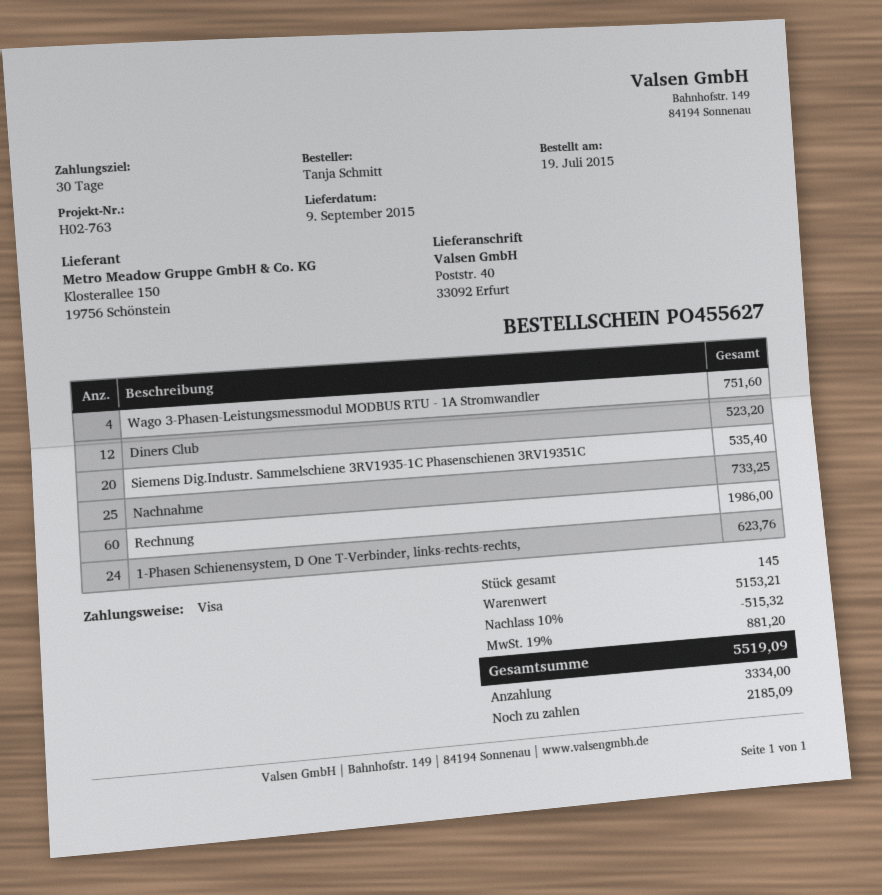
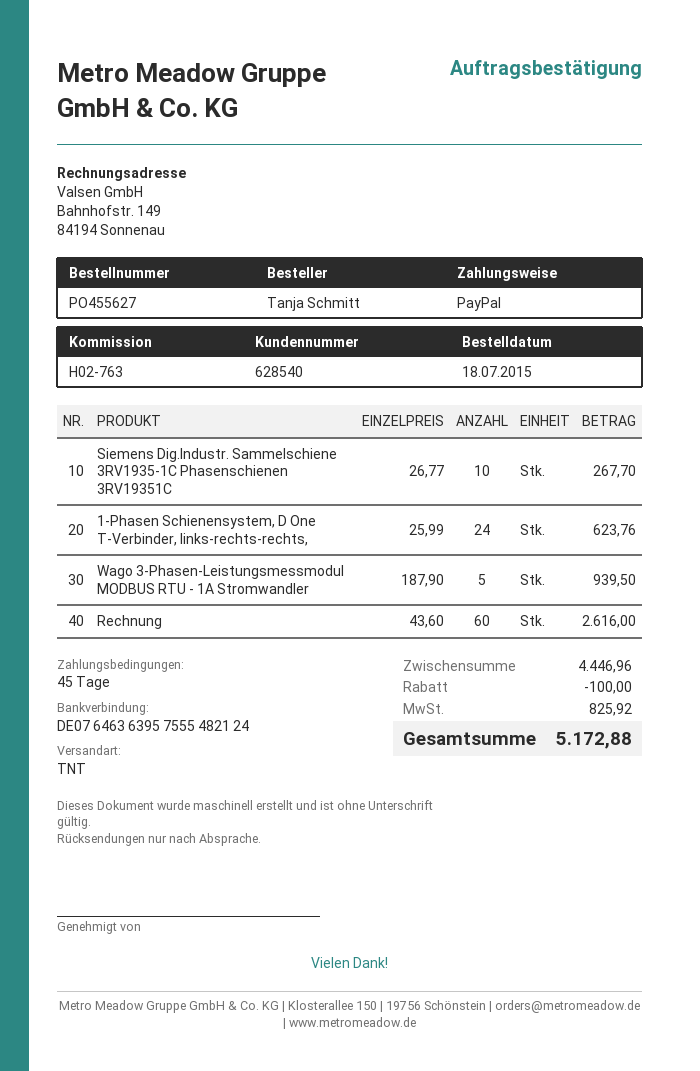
order date: 2015-07-19 -> 2015-07-18
payment terms: 30 days -> 45 days
payment method: Visa -> PayPal
Wago 3-Phasen-Leistungsmessmodul MODBUS RTU - 1A Stromwandler: 4 for 751.60 -> 5 for 939.50
Diners Club: 12 for 523.20 -> none
Siemens Dig.Industr. Sammelschiene 3RV1935-1C Phasenschienen 3RV19351C: 20 for 535.40 -> 10 for 267.70
Nachnahme: 25 for 733.25 -> none
Rechnung: 60 for 1986.00 -> 60 for 2616.00
subtotal: 5153.21 -> 4446.96
discount: 515.32 -> 100.00
tax: 881.20 -> 825.92
total: 5519.09 -> 5172.88

